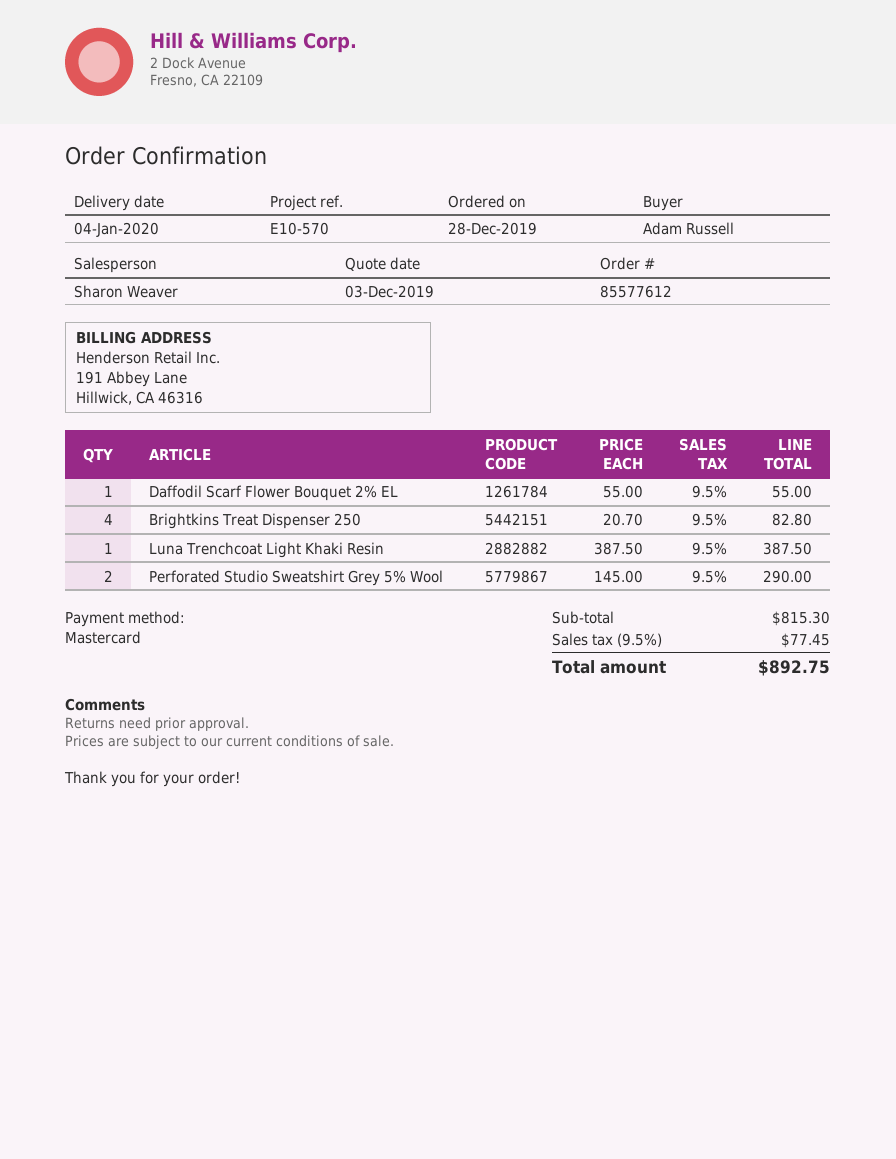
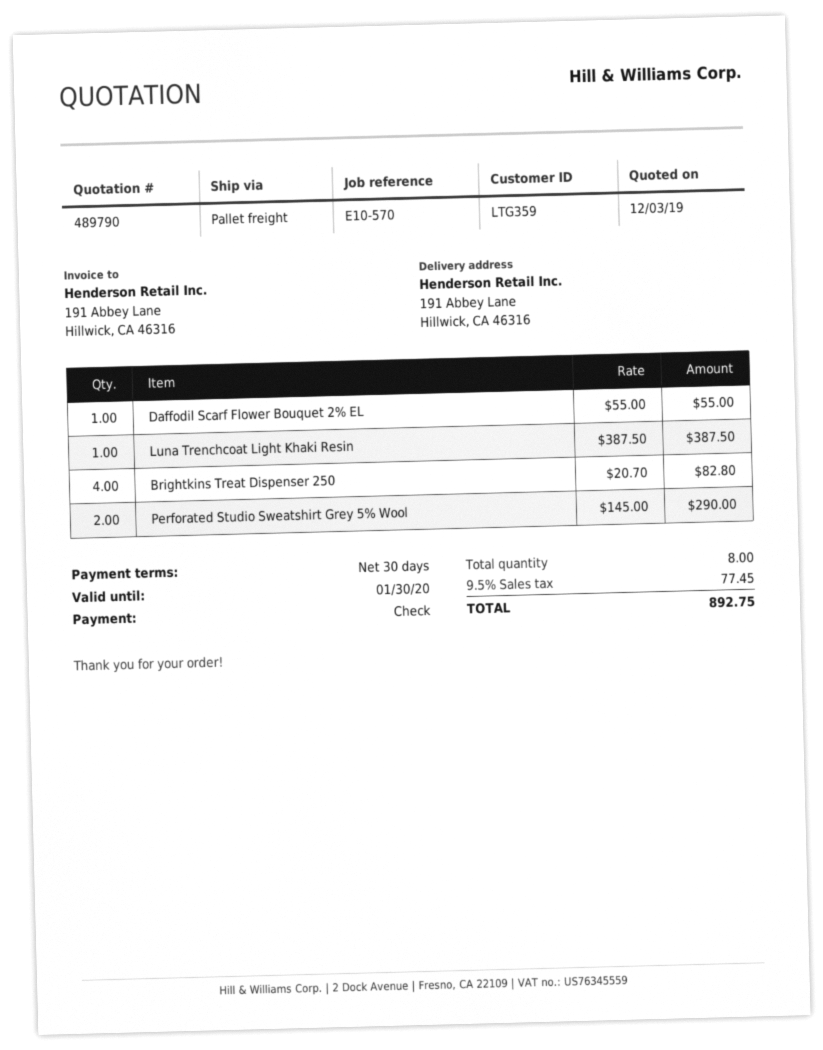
payment method: Mastercard -> cheque

